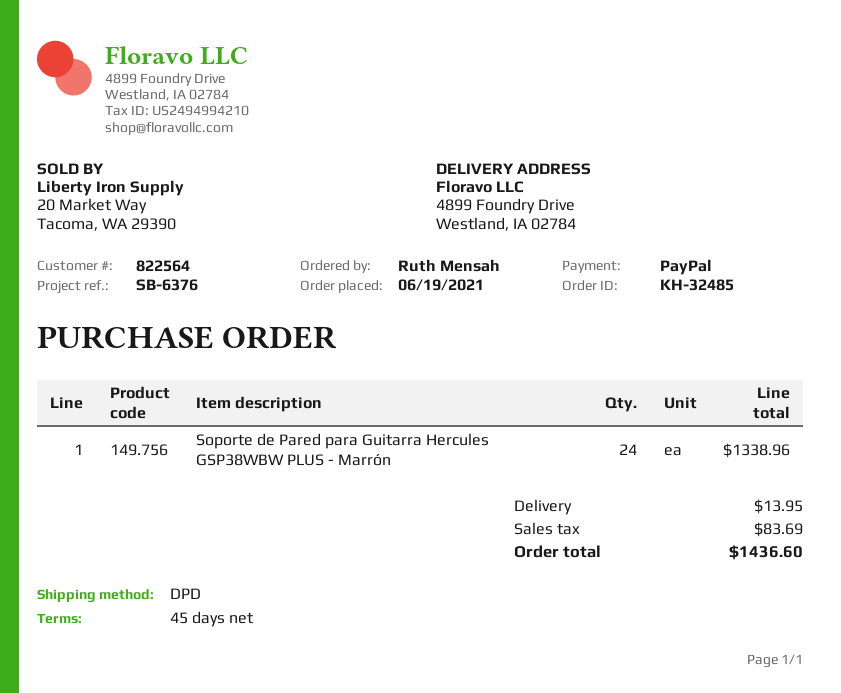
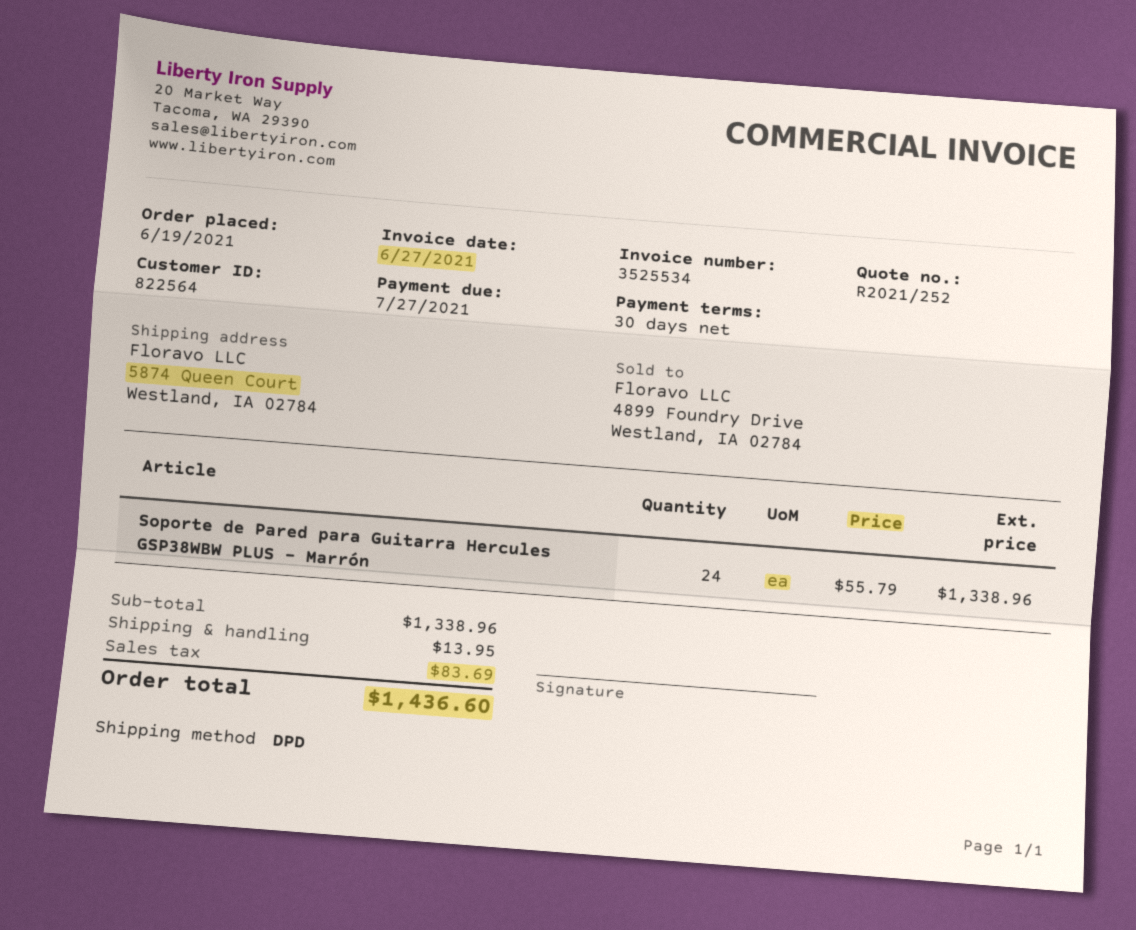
payment terms: 45 days -> 30 days
ship to: 4899 Foundry Drive, Westland, IA 02784 -> 5874 Queen Court, Westland, IA 02784

